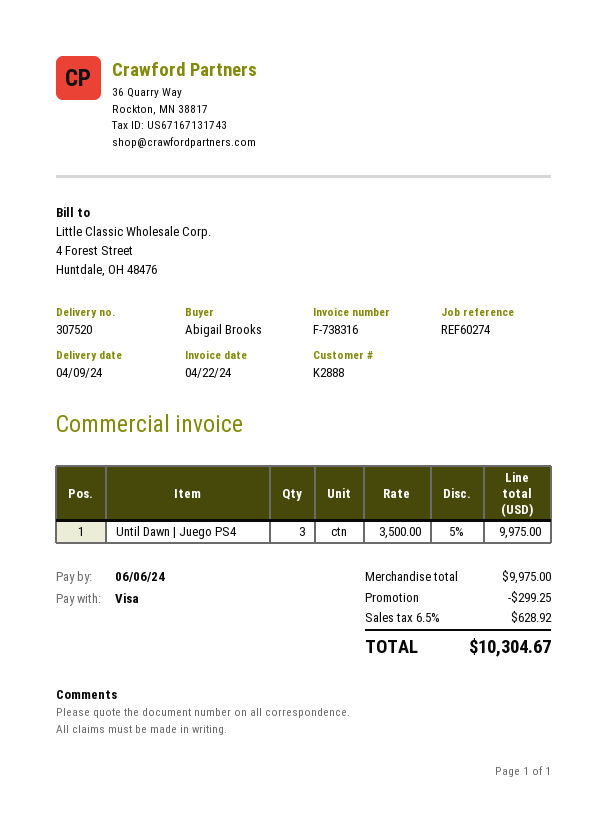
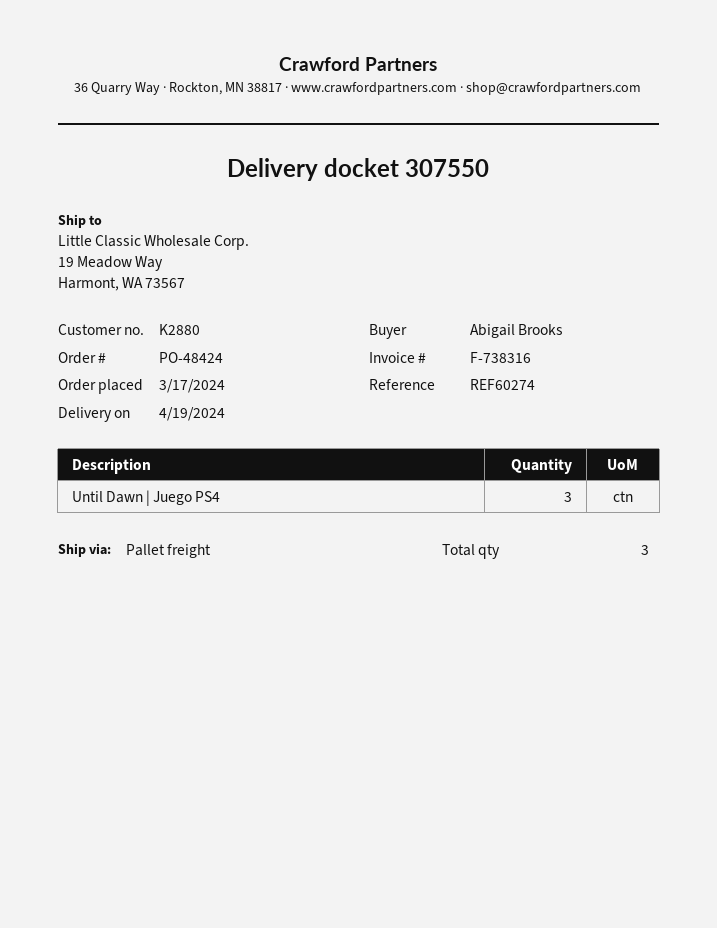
delivery note number: 307520 -> 307550
delivery date: 2024-04-09 -> 2024-04-19
customer number: K2888 -> K2880

